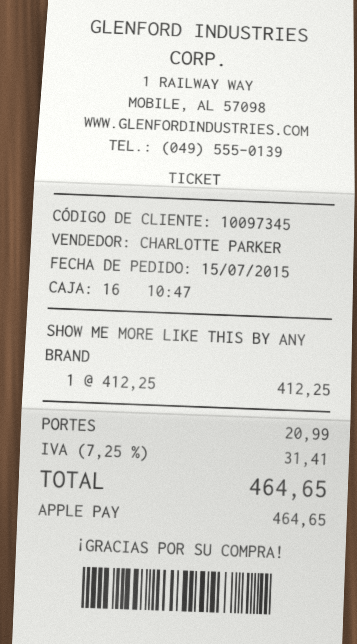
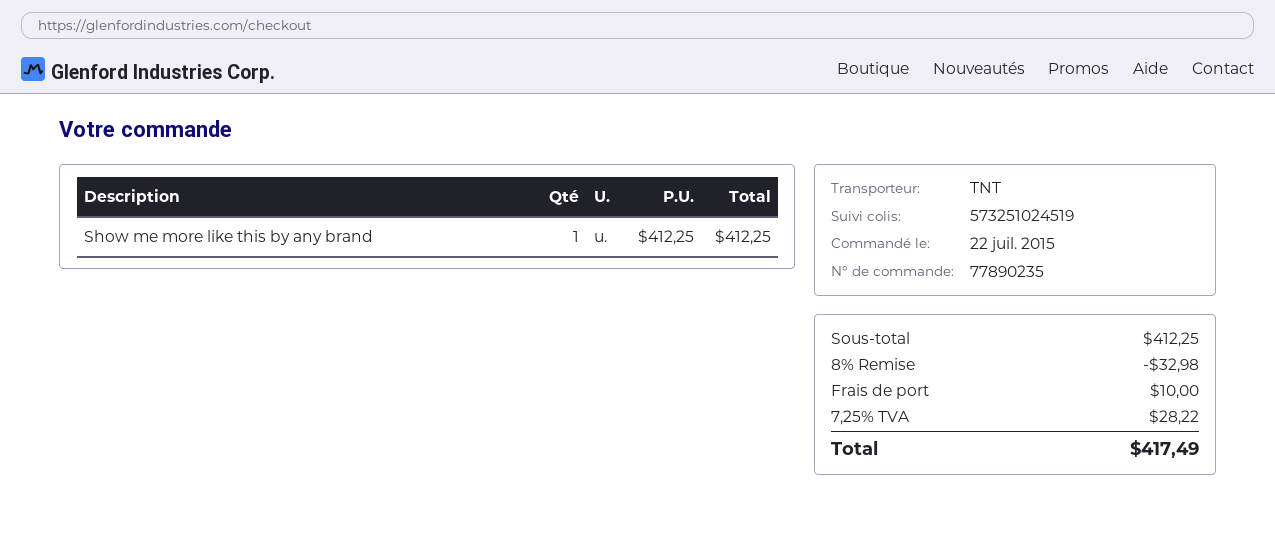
order date: 2015-07-15 -> 2015-07-22
discount: none -> 8% = 32.98
shipping: 20.99 -> 10.00
tax: 7.25% = 31.41 -> 7.25% = 28.22
total: 464.65 -> 417.49

